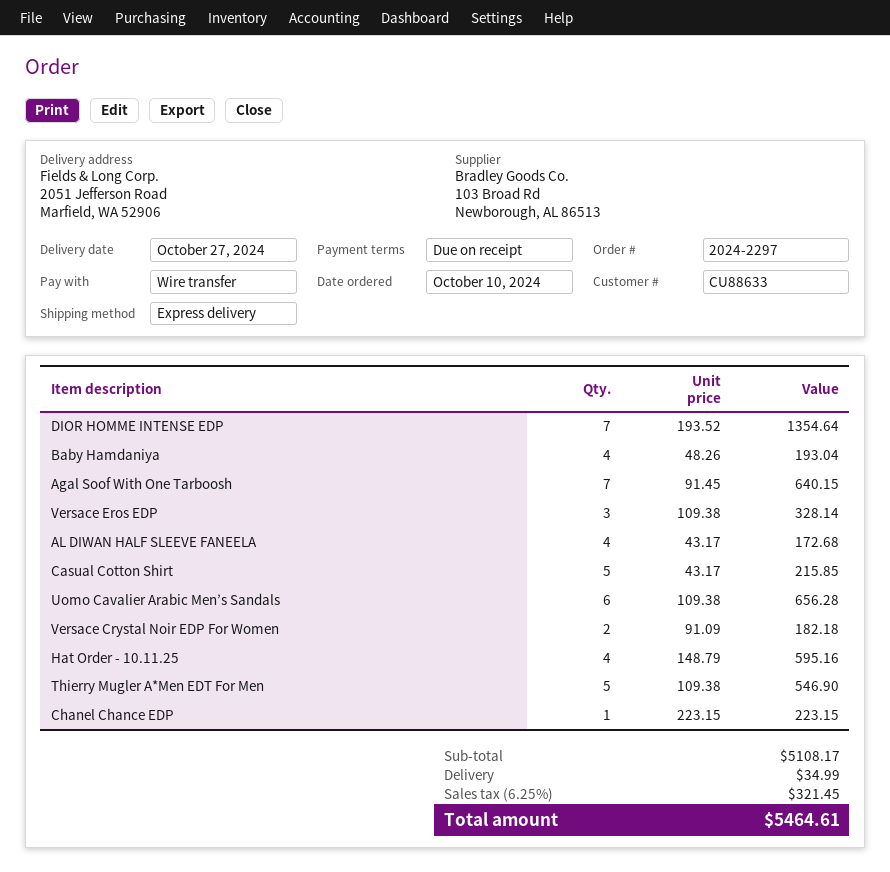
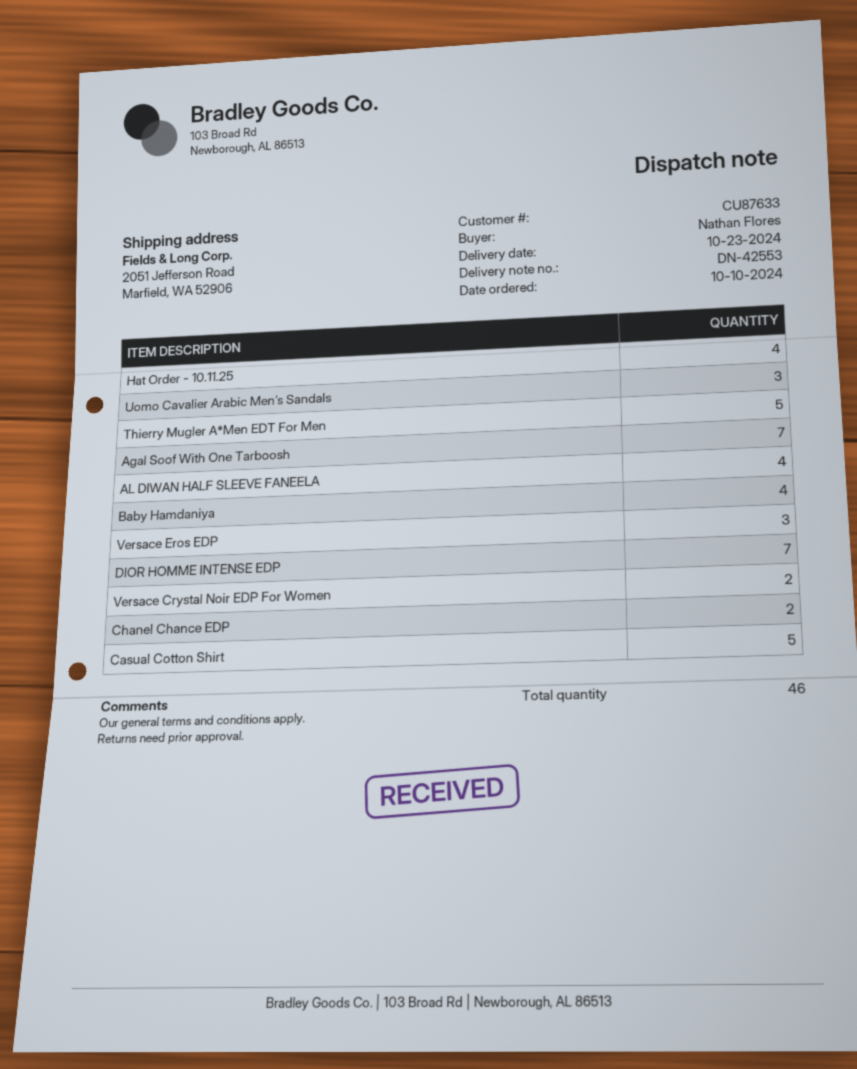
delivery date: 2024-10-27 -> 2024-10-23
customer number: CU88633 -> CU87633
Uomo Cavalier Arabic Men’s Sandals: 6 -> 3
Chanel Chance EDP: 1 -> 2

